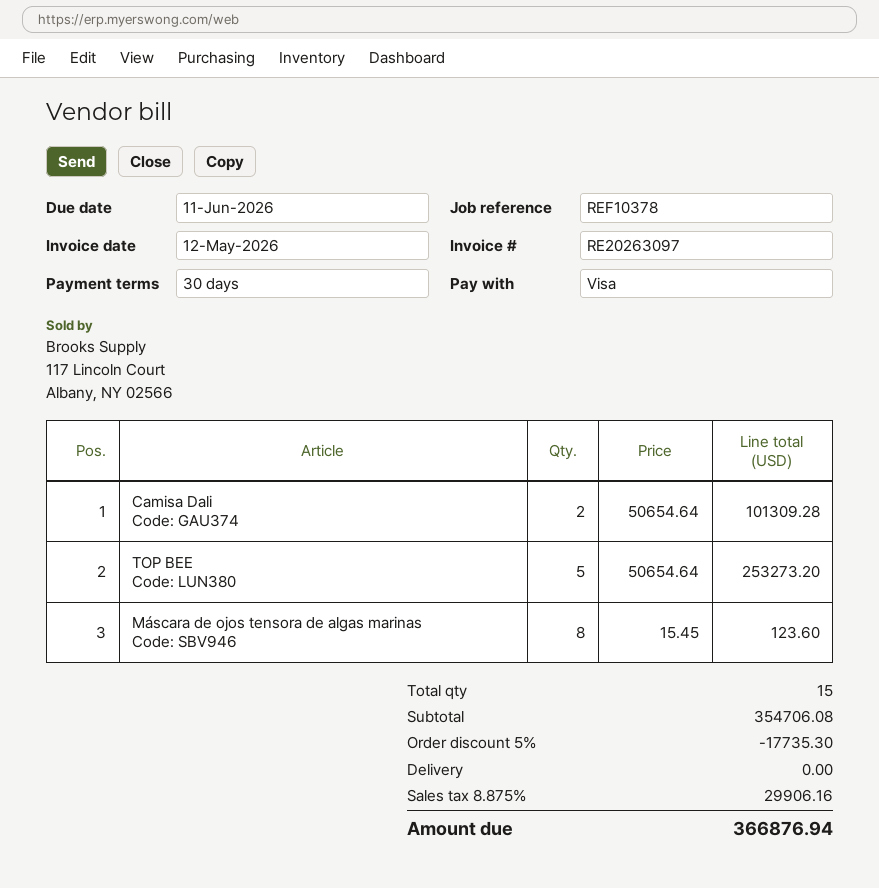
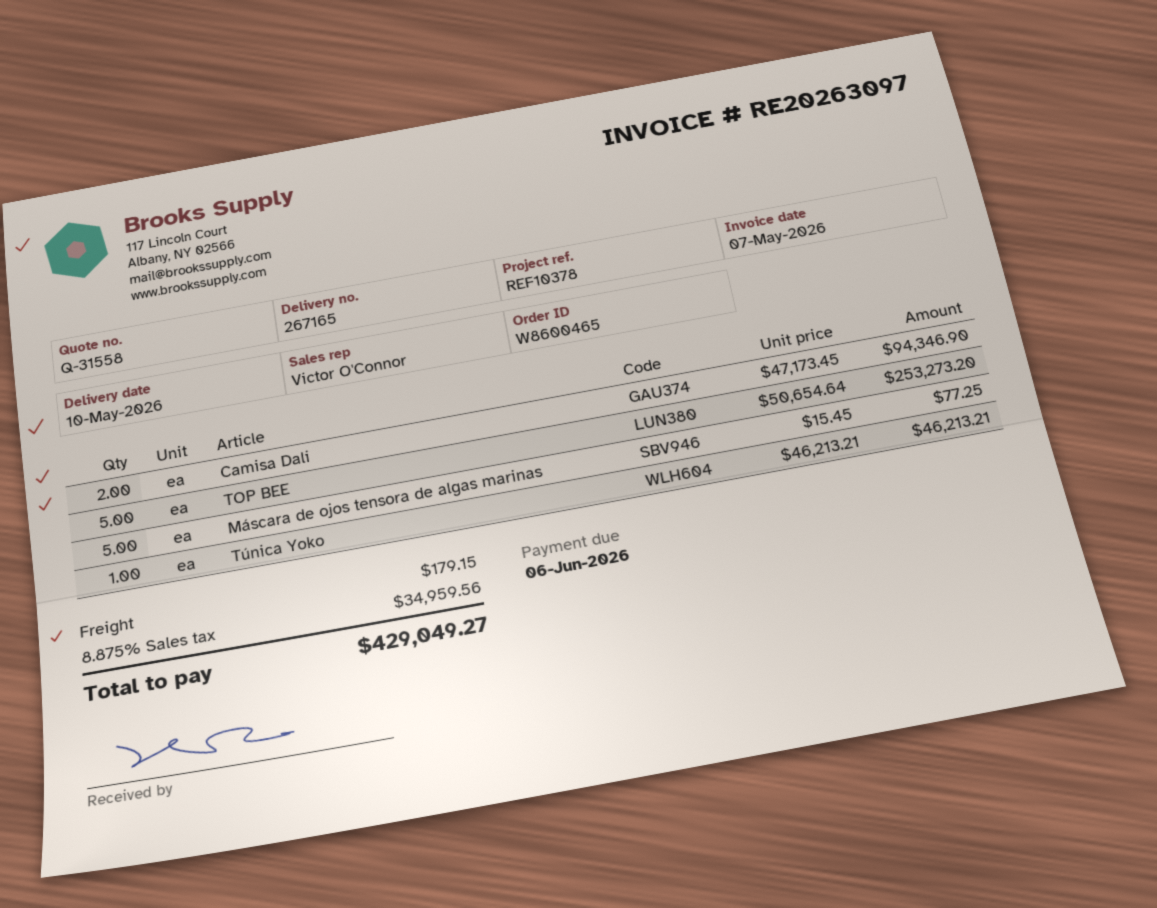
invoice date: 2026-05-12 -> 2026-05-07
due date: 2026-06-11 -> 2026-06-06
Camisa Dali: 2 x 50654.64 = 101309.28 -> 2 x 47173.45 = 94346.90
Máscara de ojos tensora de algas marinas: 8 x 15.45 = 123.60 -> 5 x 15.45 = 77.25
Túnica Yoko: none -> 1 x 46213.21 = 46213.21
discount: 5% = 17735.30 -> none
shipping: 0.00 -> 179.15
tax: 8.875% = 29906.16 -> 8.875% = 34959.56
total: 366876.94 -> 429049.27

